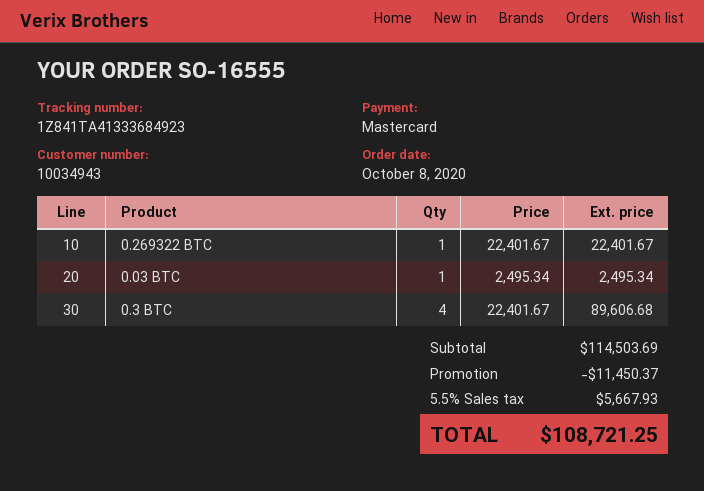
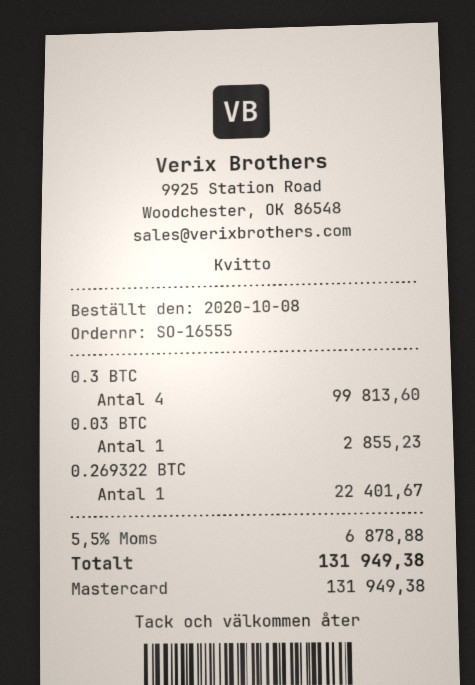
0.03 BTC: 1 for 2495.34 -> 1 for 2855.23
0.3 BTC: 4 for 89606.68 -> 4 for 99813.60
discount: 11450.37 -> none
tax: 5.5% = 5667.93 -> 5.5% = 6878.88
total: 108721.25 -> 131949.38

